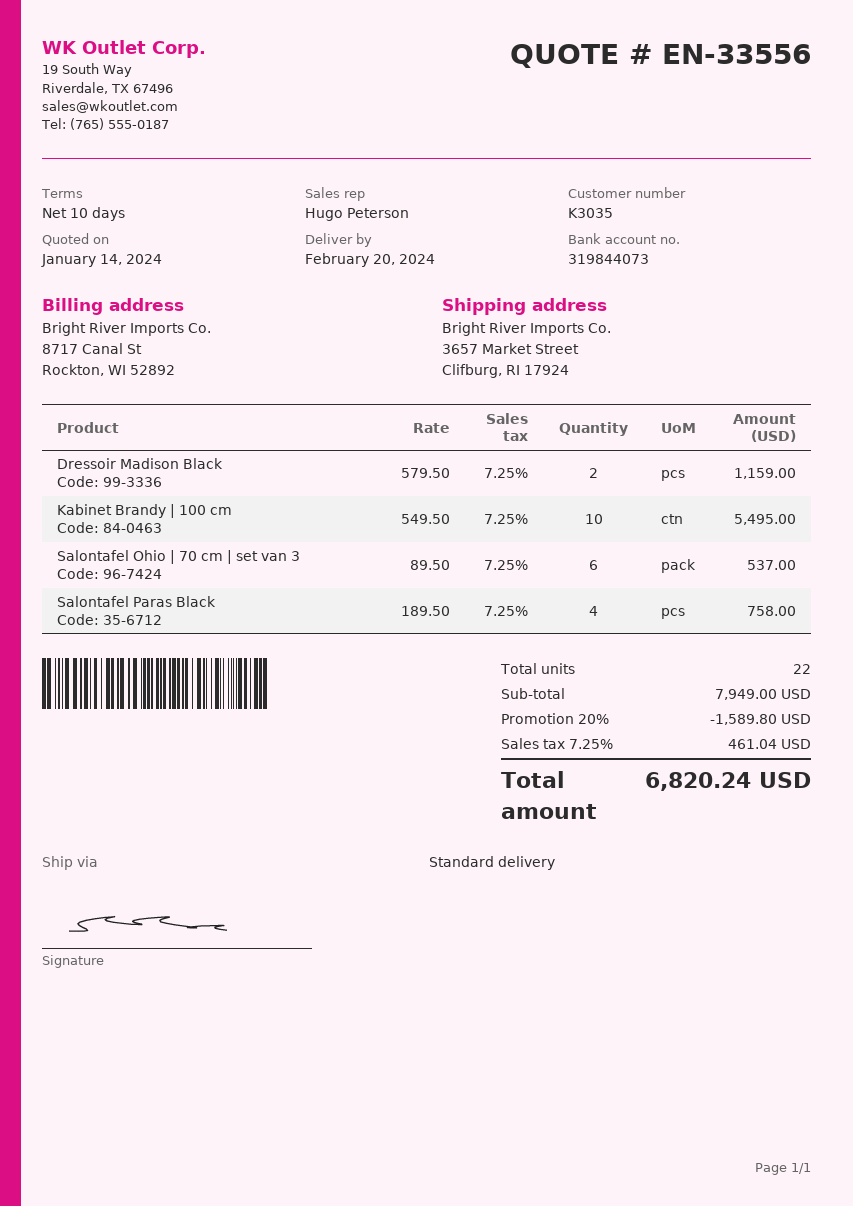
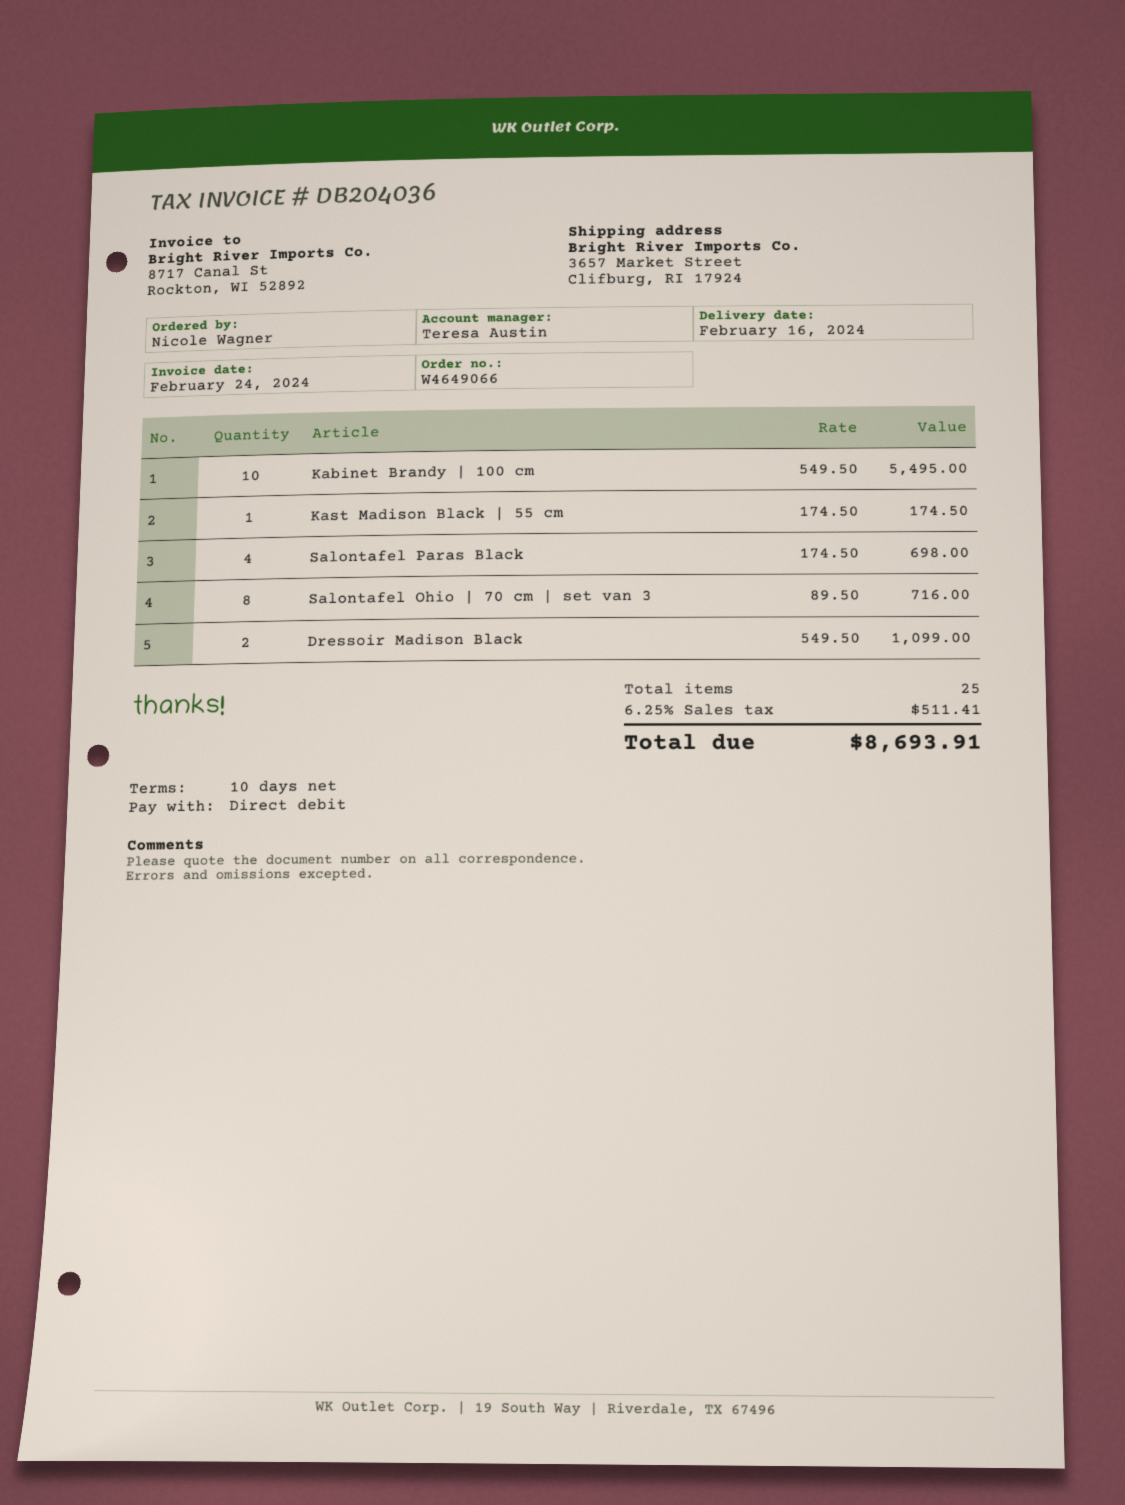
delivery date: 2024-02-20 -> 2024-02-16
sales rep: Hugo Peterson -> Teresa Austin
Dressoir Madison Black: 2 x 579.50 = 1159.00 -> 2 x 549.50 = 1099.00
Salontafel Ohio | 70 cm | set van 3: 6 x 89.50 = 537.00 -> 8 x 89.50 = 716.00
Salontafel Paras Black: 4 x 189.50 = 758.00 -> 4 x 174.50 = 698.00
Kast Madison Black | 55 cm: none -> 1 x 174.50 = 174.50
total quantity: 22 -> 25
discount: 20% = 1589.80 -> none
tax: 7.25% = 461.04 -> 6.25% = 511.41
total: 6820.24 -> 8693.91

